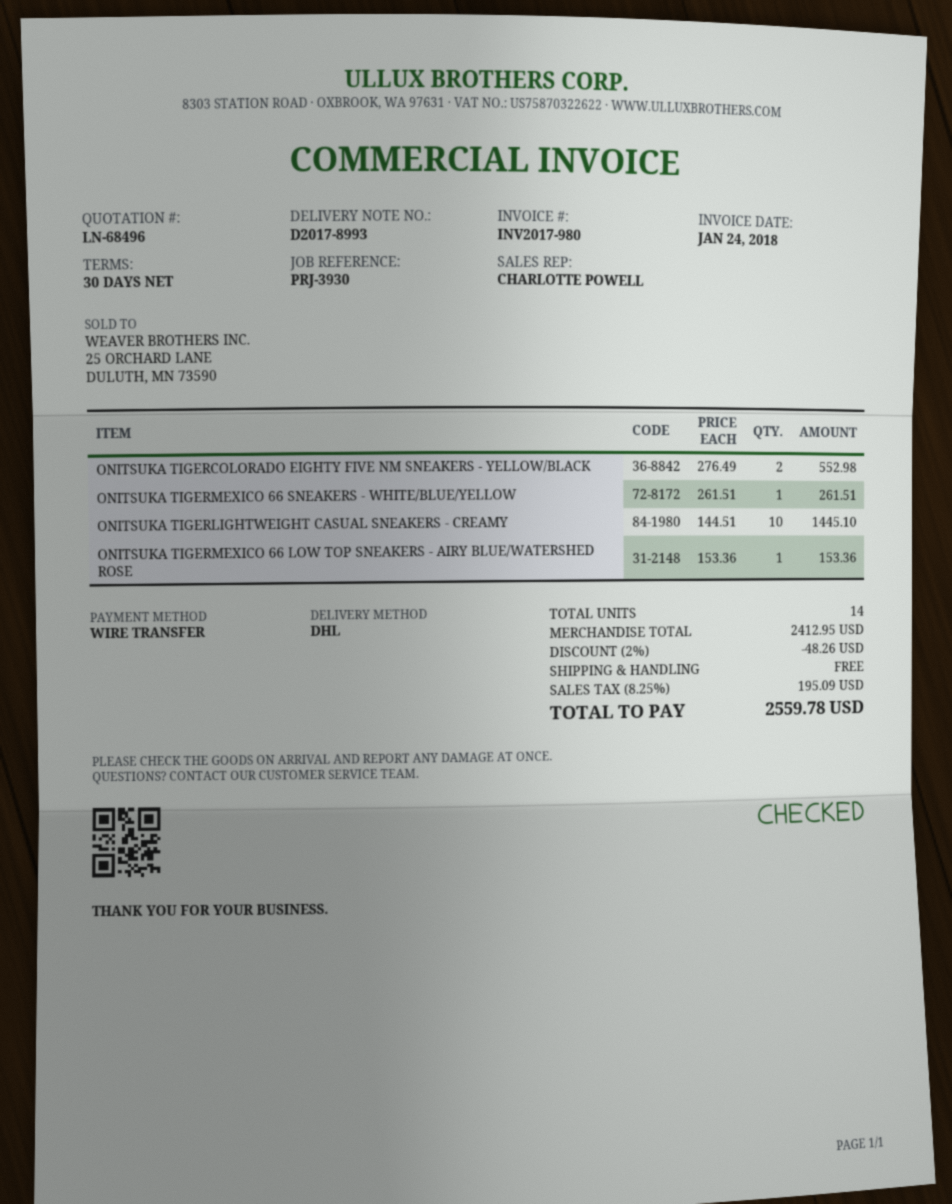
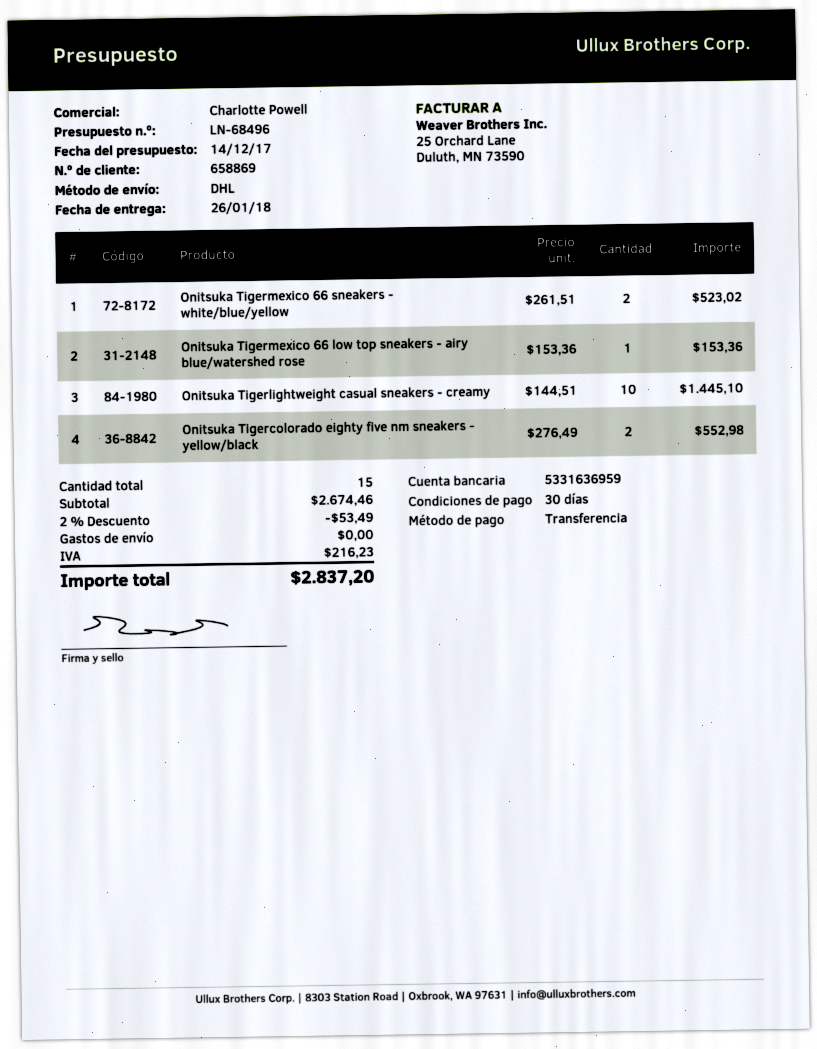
ONITSUKA TIGERMEXICO 66 SNEAKERS - WHITE/BLUE/YELLOW: 1 x 261.51 = 261.51 -> 2 x 261.51 = 523.02
total quantity: 14 -> 15
subtotal: 2412.95 -> 2674.46
discount: 2% = 48.26 -> 2% = 53.49
tax: 195.09 -> 216.23
total: 2559.78 -> 2837.20

